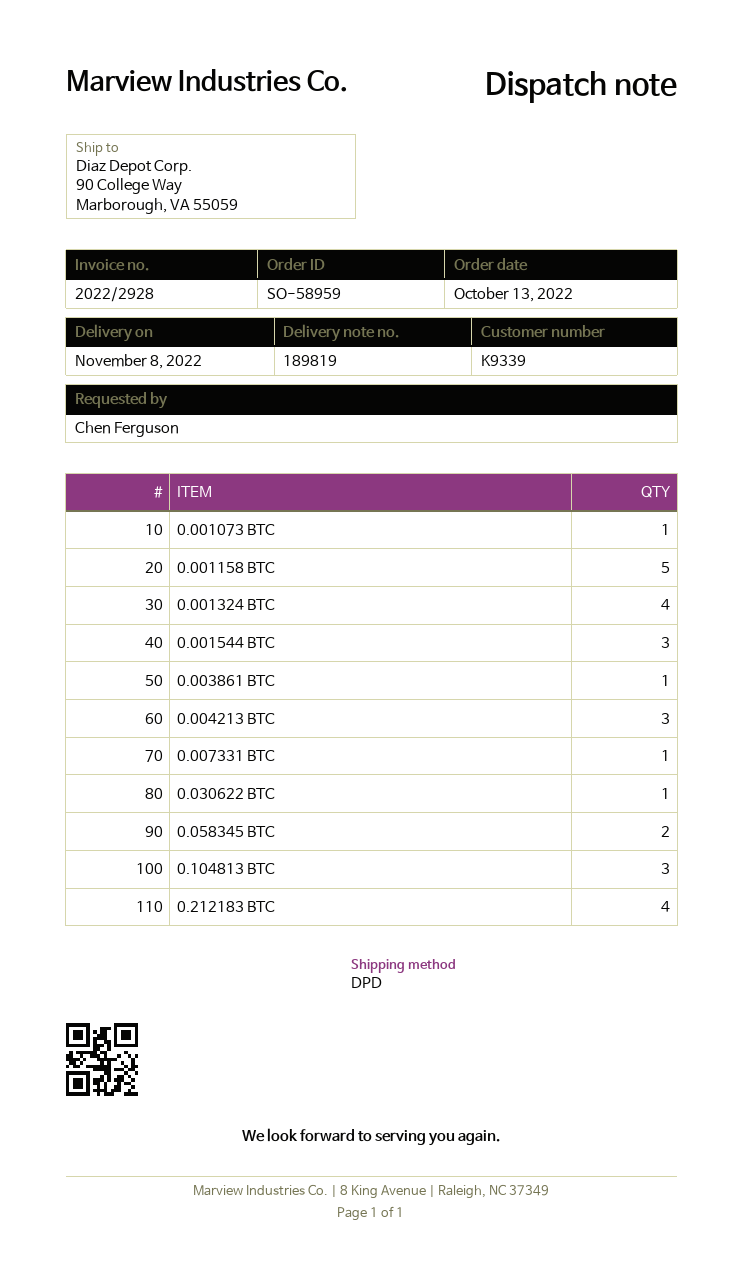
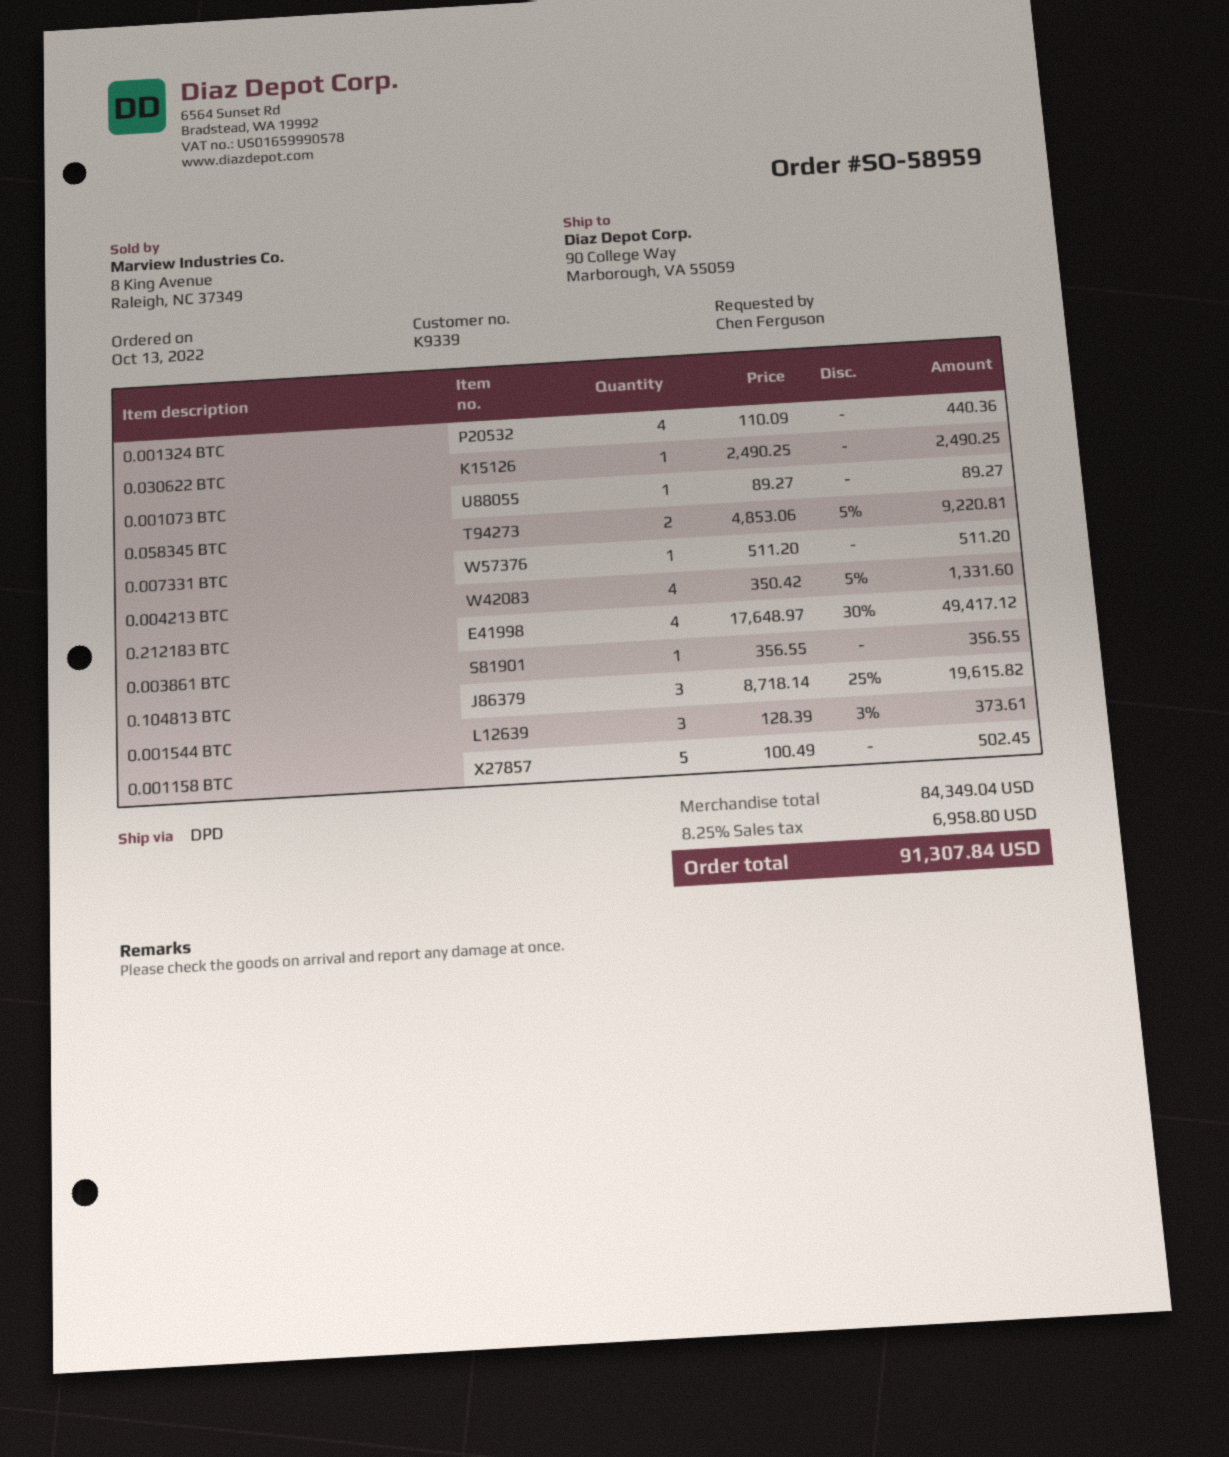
0.004213 BTC: 3 -> 4

